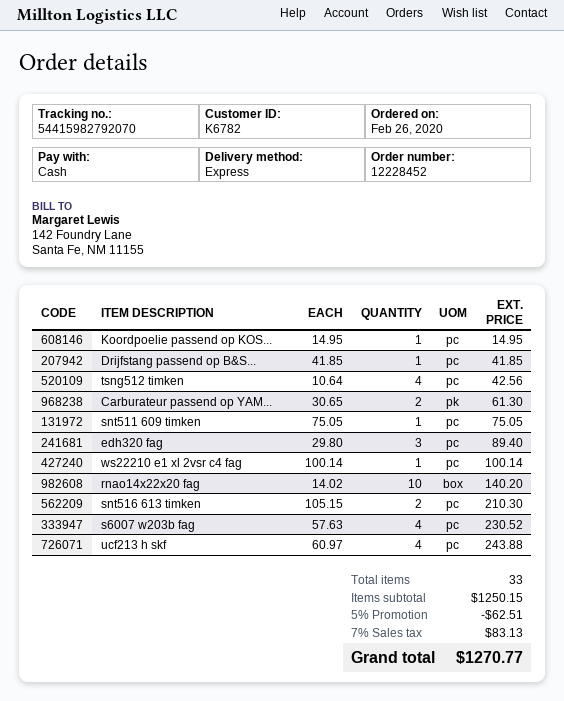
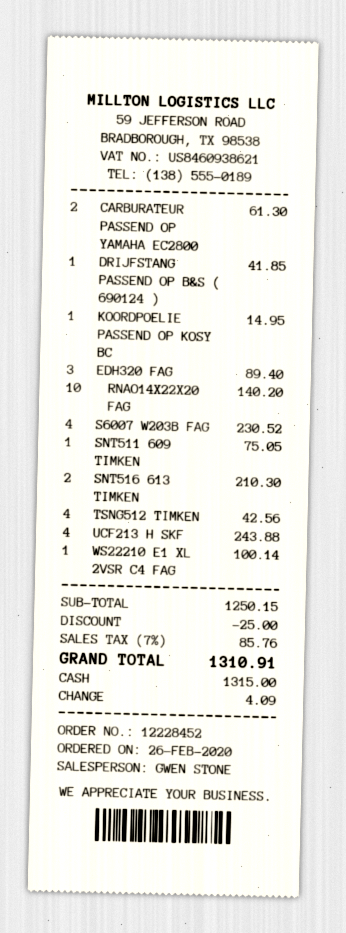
discount: 62.51 -> 25.00
tax: 7% = 83.13 -> 7% = 85.76
total: 1270.77 -> 1310.91

